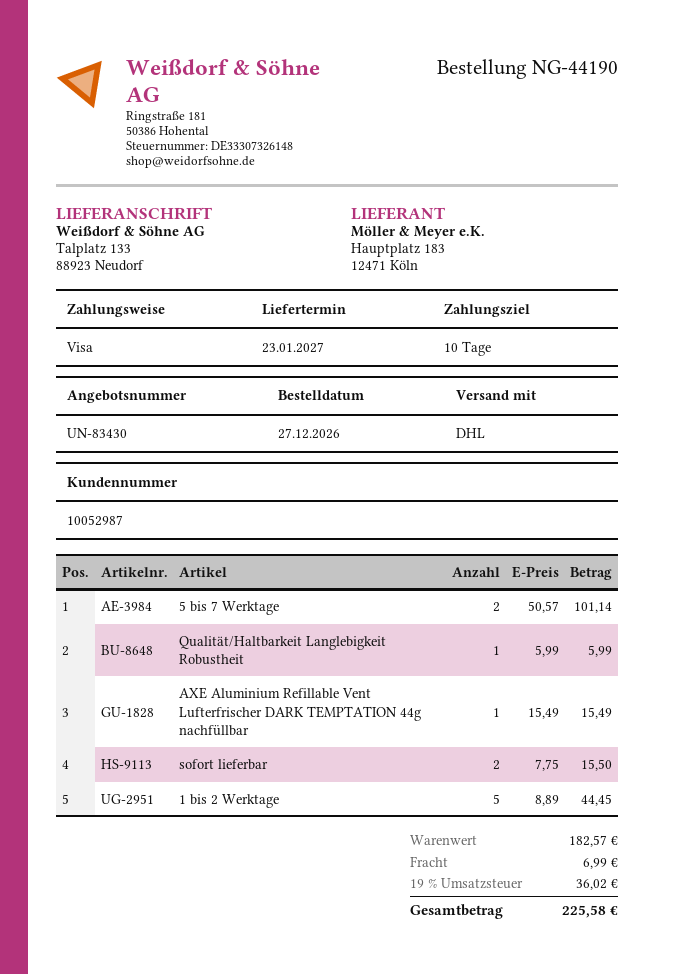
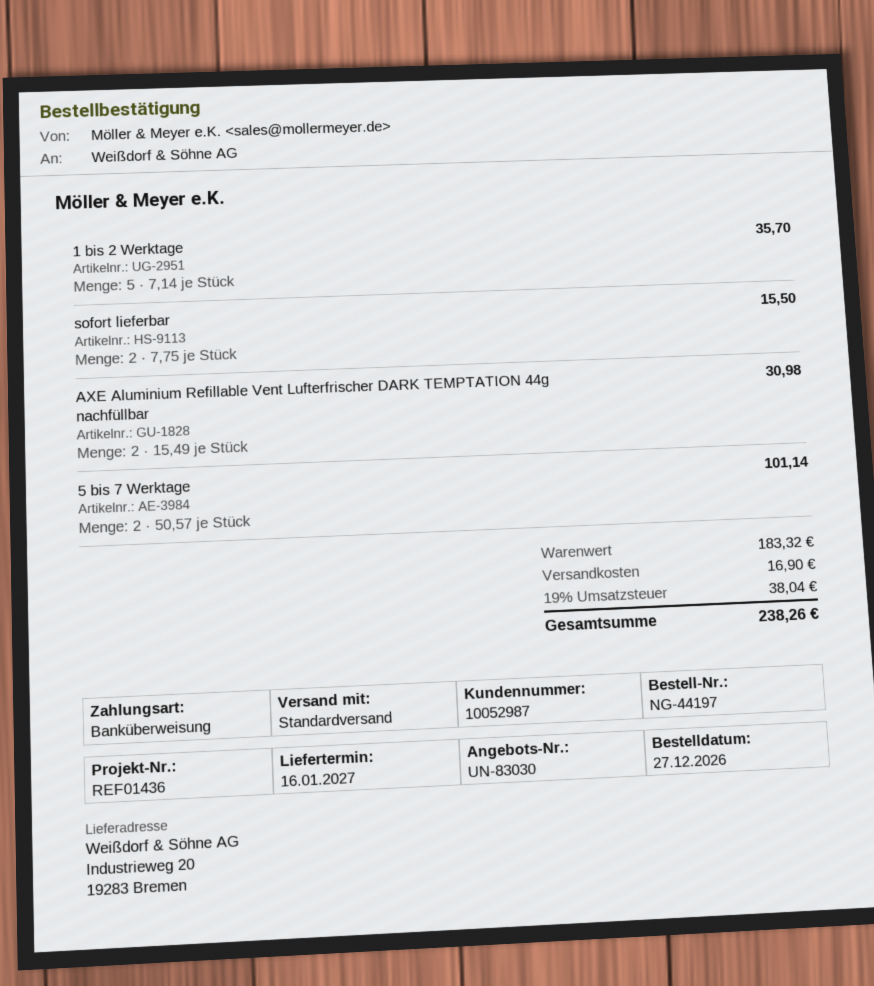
quote number: UN-83430 -> UN-83030
order number: NG-44190 -> NG-44197
delivery date: 2027-01-23 -> 2027-01-16
payment method: Visa -> bank transfer
shipping method: DHL -> standard
ship to: Talplatz 133, 88923 Neudorf -> Industrieweg 20, 19283 Bremen
Qualität/Haltbarkeit Langlebigkeit Robustheit: 1 x 5.99 = 5.99 -> none
AXE Aluminium Refillable Vent Lufterfrischer DARK TEMPTATION 44g nachfüllbar: 1 x 15.49 = 15.49 -> 2 x 15.49 = 30.98
1 bis 2 Werktage: 5 x 8.89 = 44.45 -> 5 x 7.14 = 35.70
subtotal: 182.57 -> 183.32
shipping: 6.99 -> 16.90
tax: 19% = 36.02 -> 19% = 38.04
total: 225.58 -> 238.26

